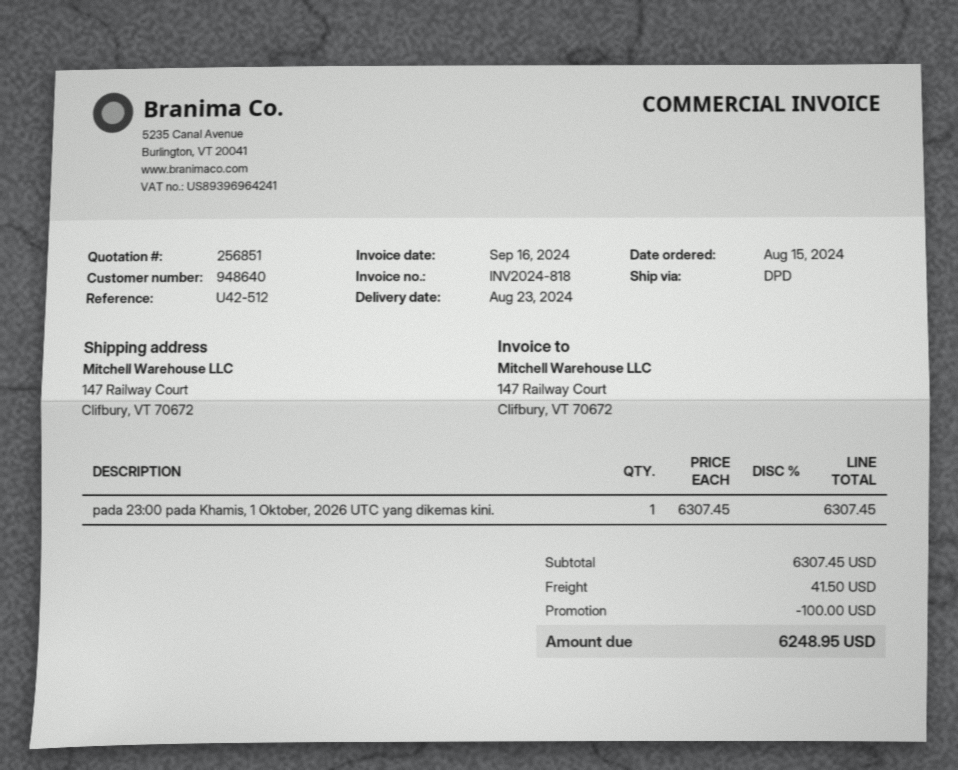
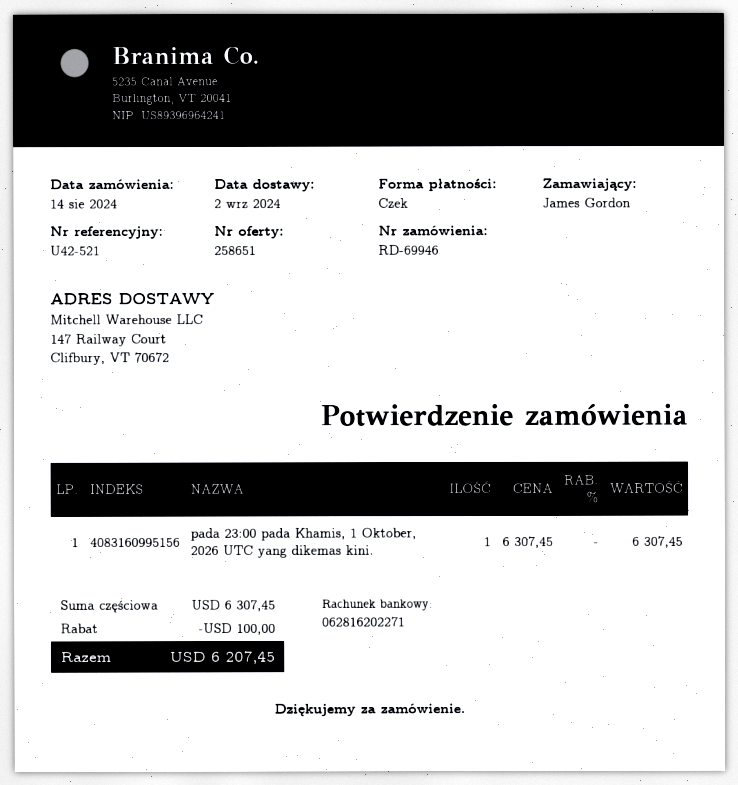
quote number: 256851 -> 258651
order date: 2024-08-15 -> 2024-08-14
delivery date: 2024-08-23 -> 2024-09-02
reference: U42-512 -> U42-521
shipping: 41.50 -> none
total: 6248.95 -> 6207.45

